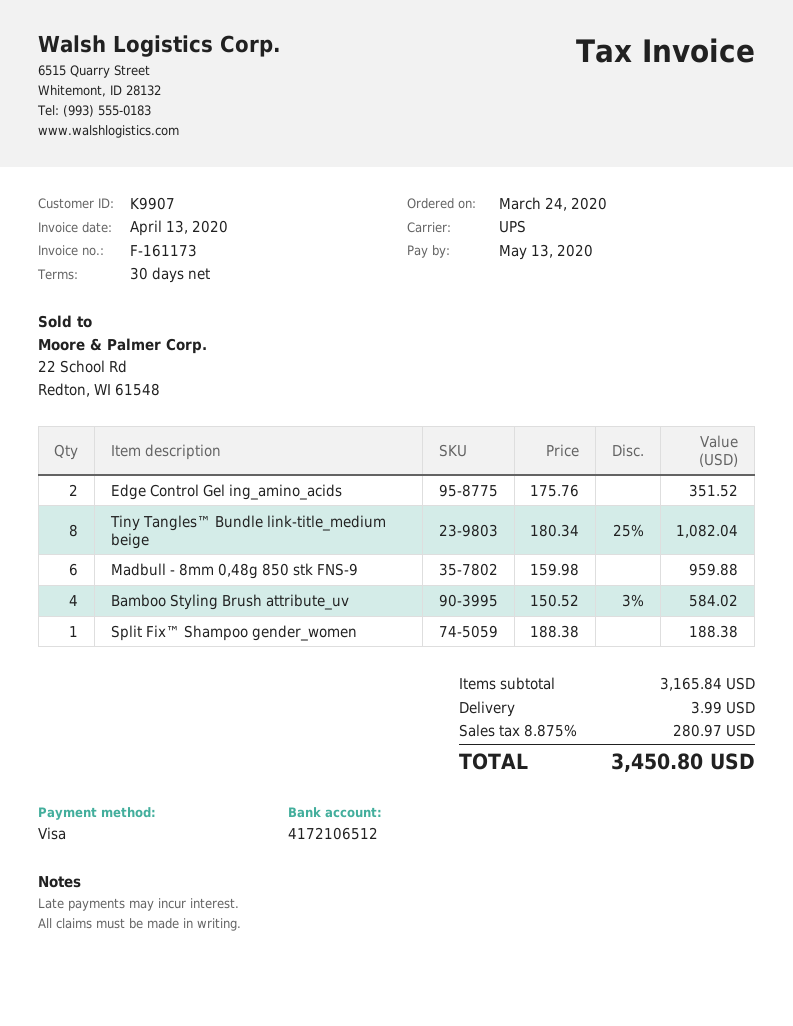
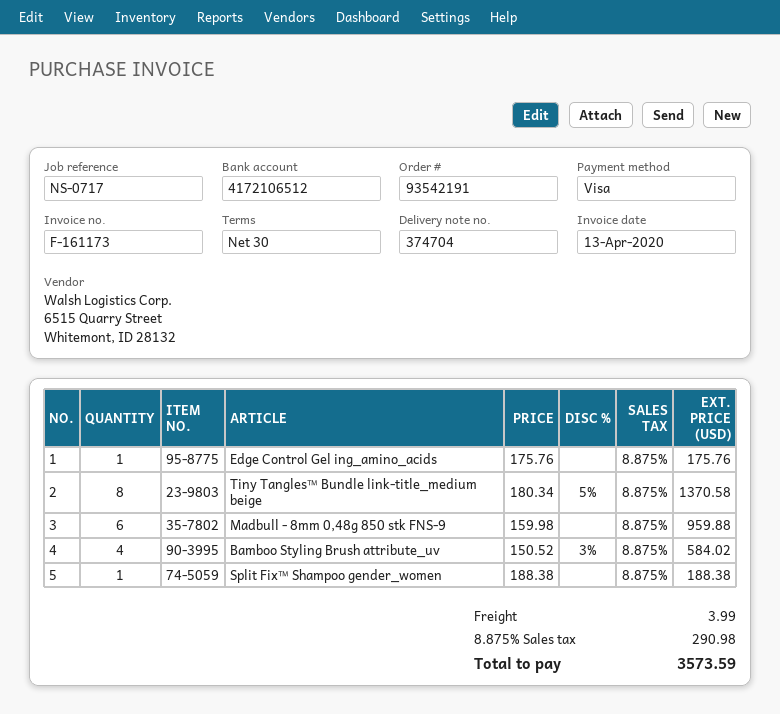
Edge Control Gel ing_amino_acids: 2 x 175.76 = 351.52 -> 1 x 175.76 = 175.76
Tiny Tangles™ Bundle link-title_medium beige: 8 x 180.34 - 25% = 1082.04 -> 8 x 180.34 - 5% = 1370.58
tax: 8.875% = 280.97 -> 8.875% = 290.98
total: 3450.80 -> 3573.59

